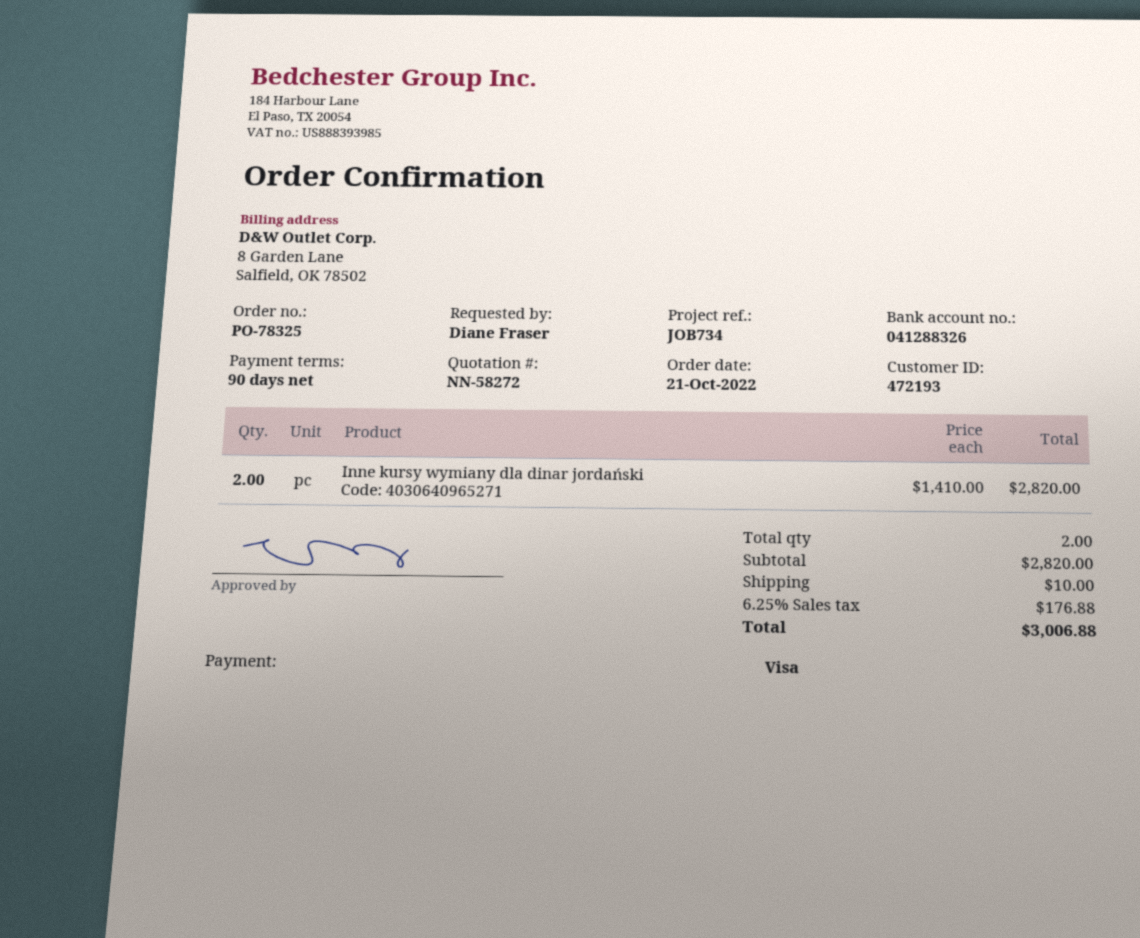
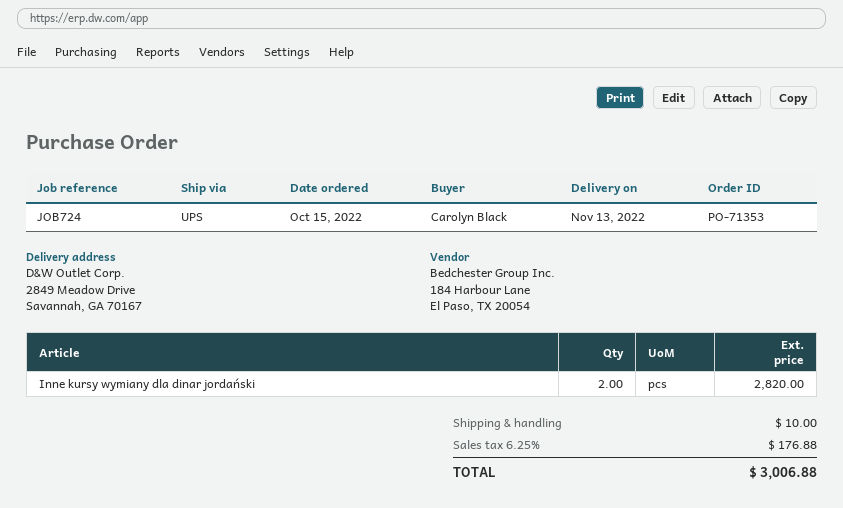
order number: PO-78325 -> PO-71353
order date: 2022-10-21 -> 2022-10-15
reference: JOB734 -> JOB724
ordered by: Diane Fraser -> Carolyn Black

